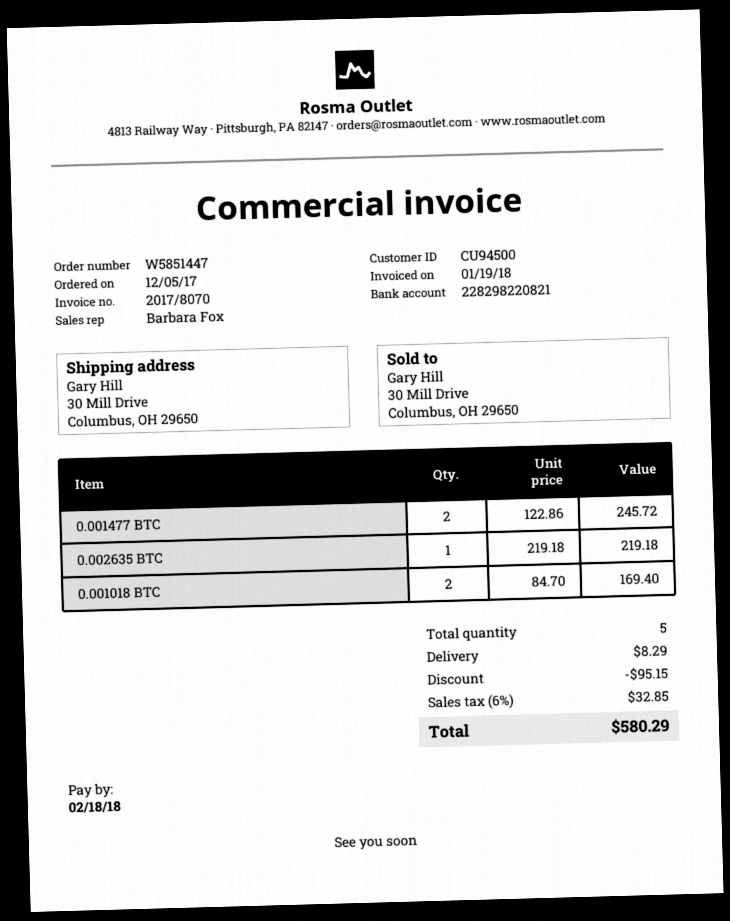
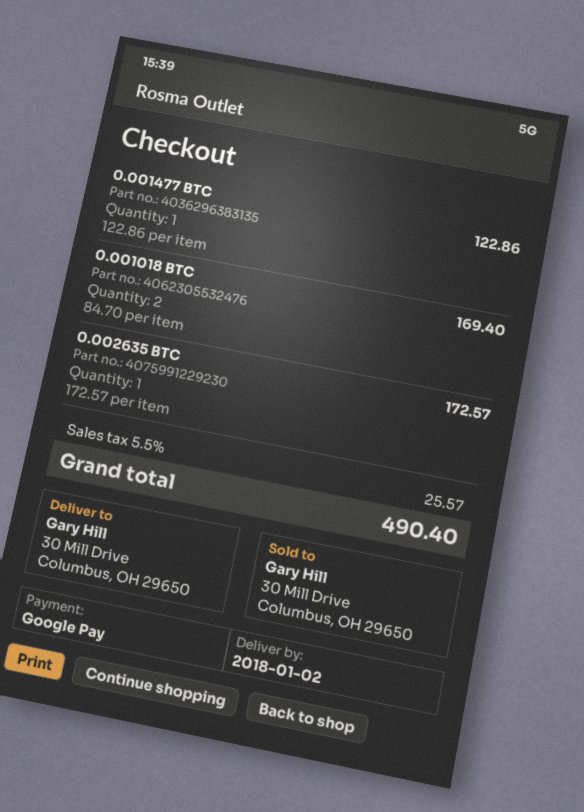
0.001477 BTC: 2 x 122.86 = 245.72 -> 1 x 122.86 = 122.86
0.002635 BTC: 1 x 219.18 = 219.18 -> 1 x 172.57 = 172.57
discount: 95.15 -> none
shipping: 8.29 -> none
tax: 6% = 32.85 -> 5.5% = 25.57
total: 580.29 -> 490.40

